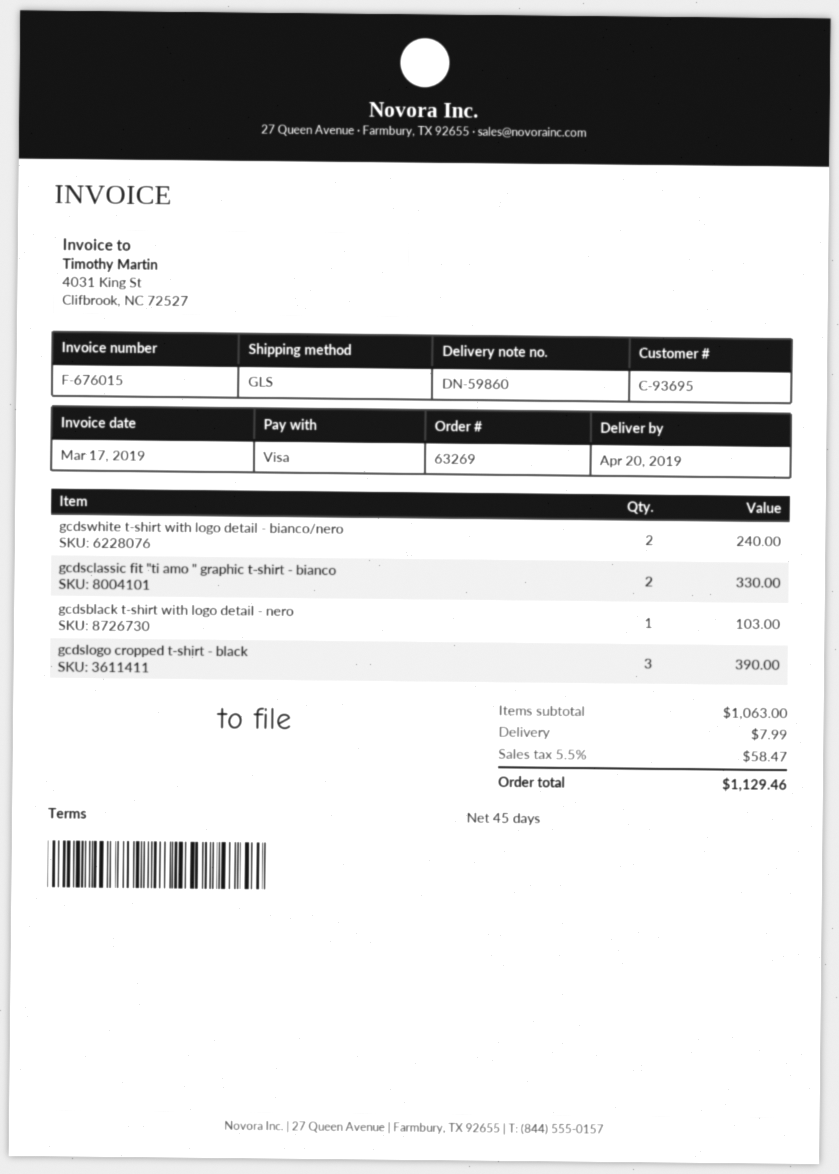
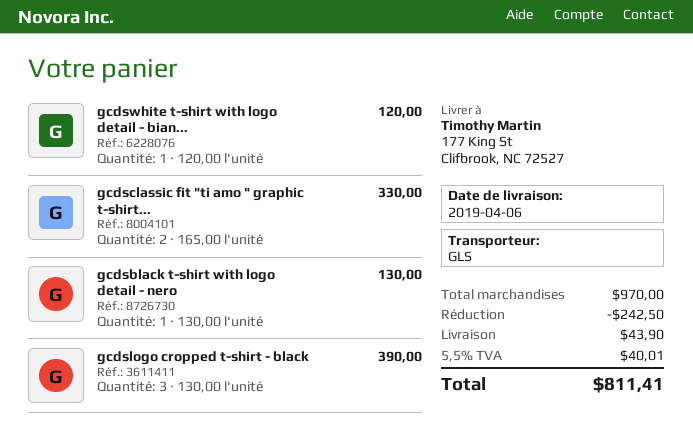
delivery date: 2019-04-20 -> 2019-04-06
gcdswhite t-shirt with logo detail - bianco/nero: 2 for 240.00 -> 1 for 120.00
gcdsblack t-shirt with logo detail - nero: 1 for 103.00 -> 1 for 130.00
subtotal: 1063.00 -> 970.00
discount: none -> 242.50
shipping: 7.99 -> 43.90
tax: 5.5% = 58.47 -> 5.5% = 40.01
total: 1129.46 -> 811.41

